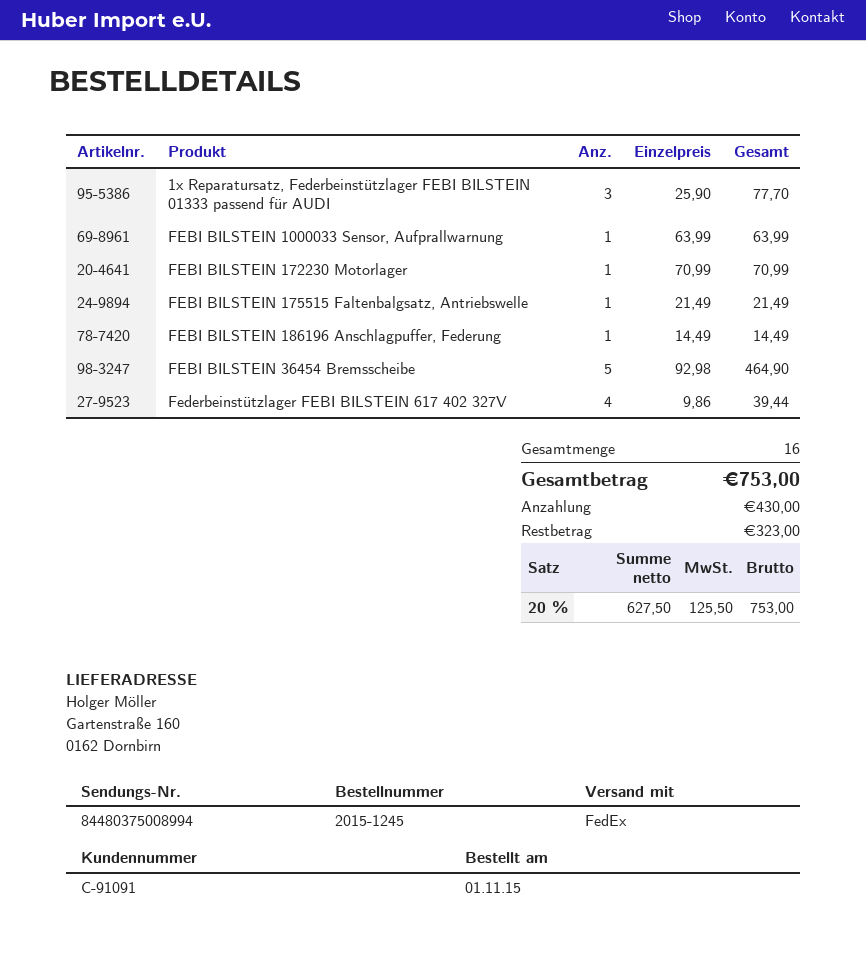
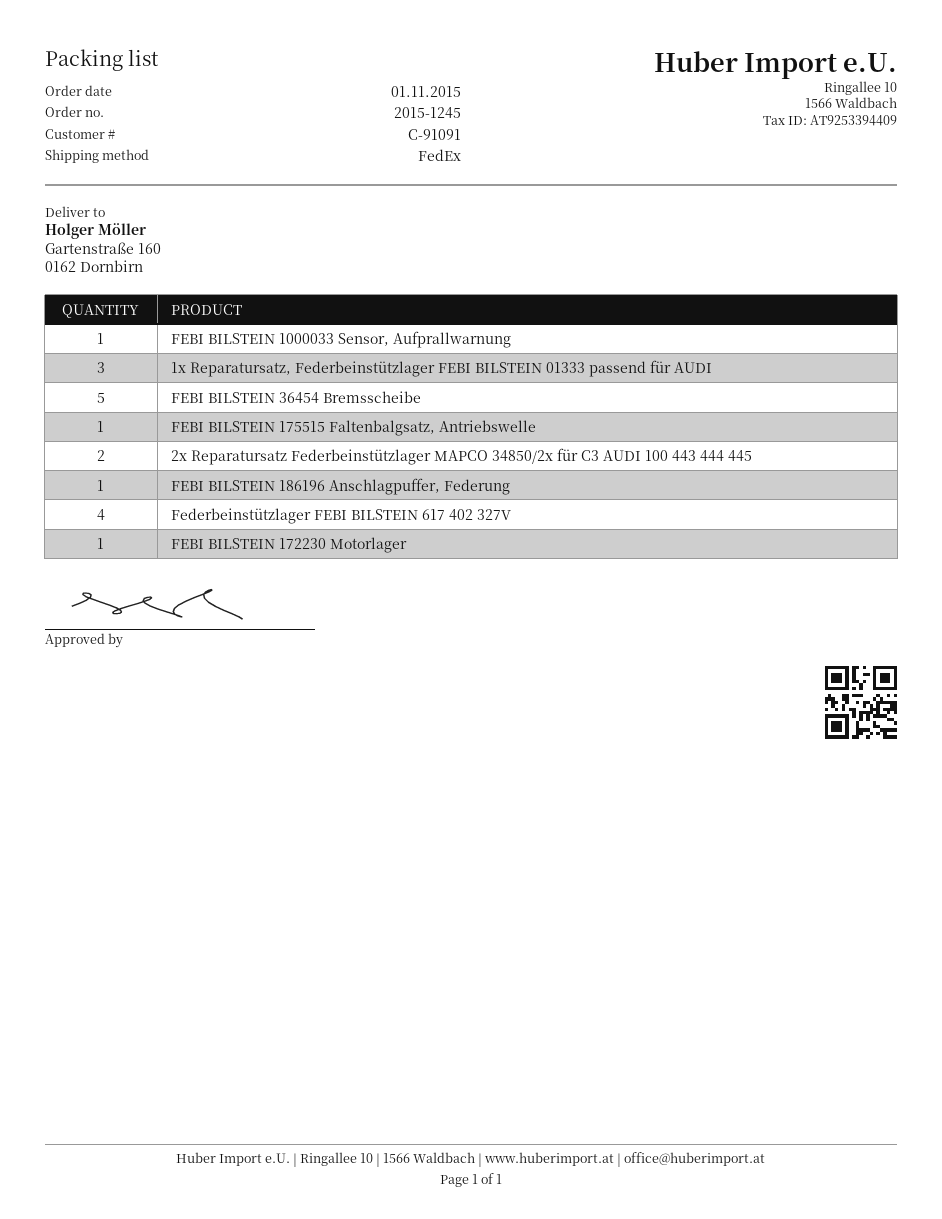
2x Reparatursatz Federbeinstützlager MAPCO 34850/2x für C3 AUDI 100 443 444 445: none -> 2

